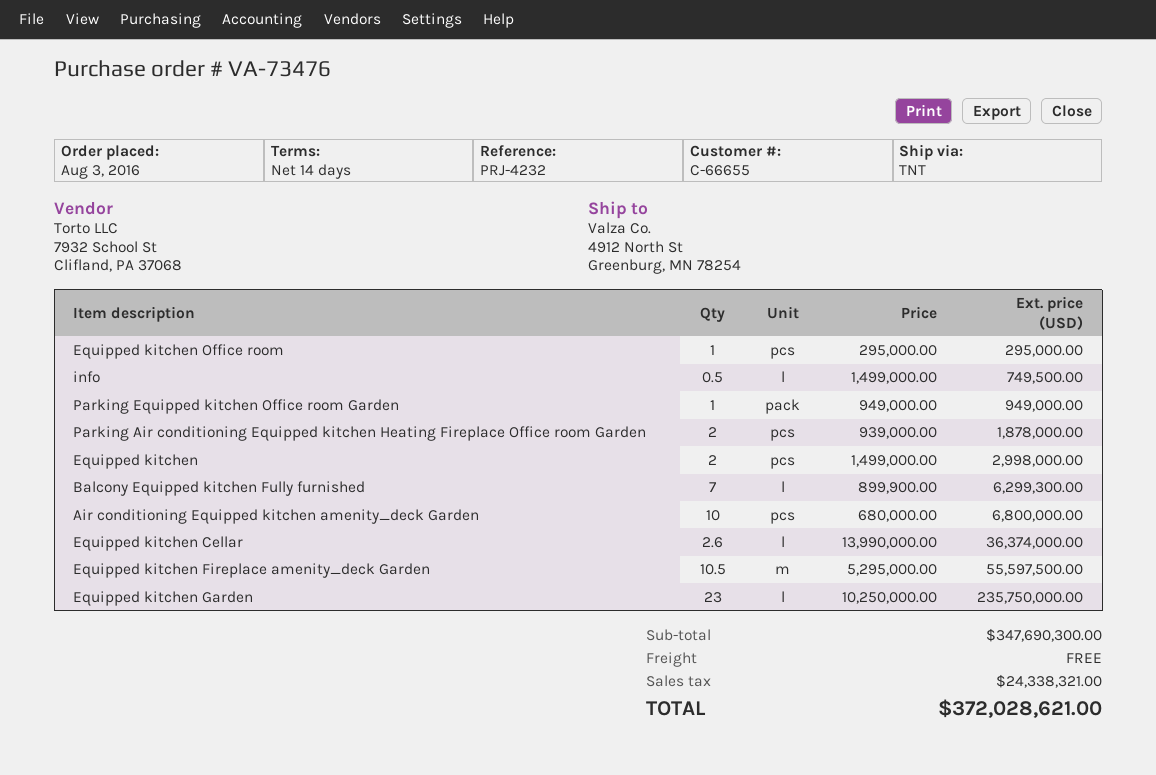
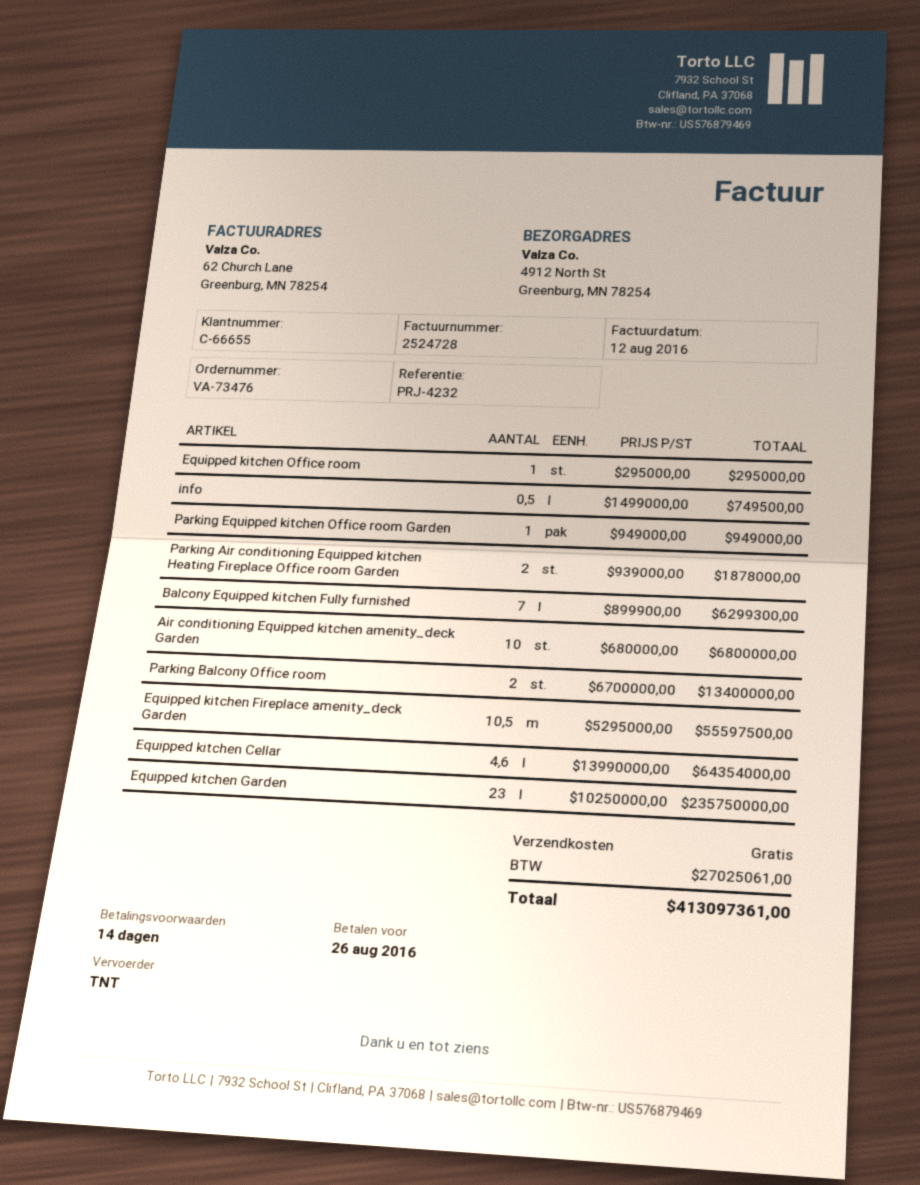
Equipped kitchen: 2 x 1499000.00 = 2998000.00 -> none
Equipped kitchen Cellar: 2.6 x 13990000.00 = 36374000.00 -> 4.6 x 13990000.00 = 64354000.00
Parking Balcony Office room: none -> 2 x 6700000.00 = 13400000.00
tax: 24338321.00 -> 27025061.00
total: 372028621.00 -> 413097361.00

